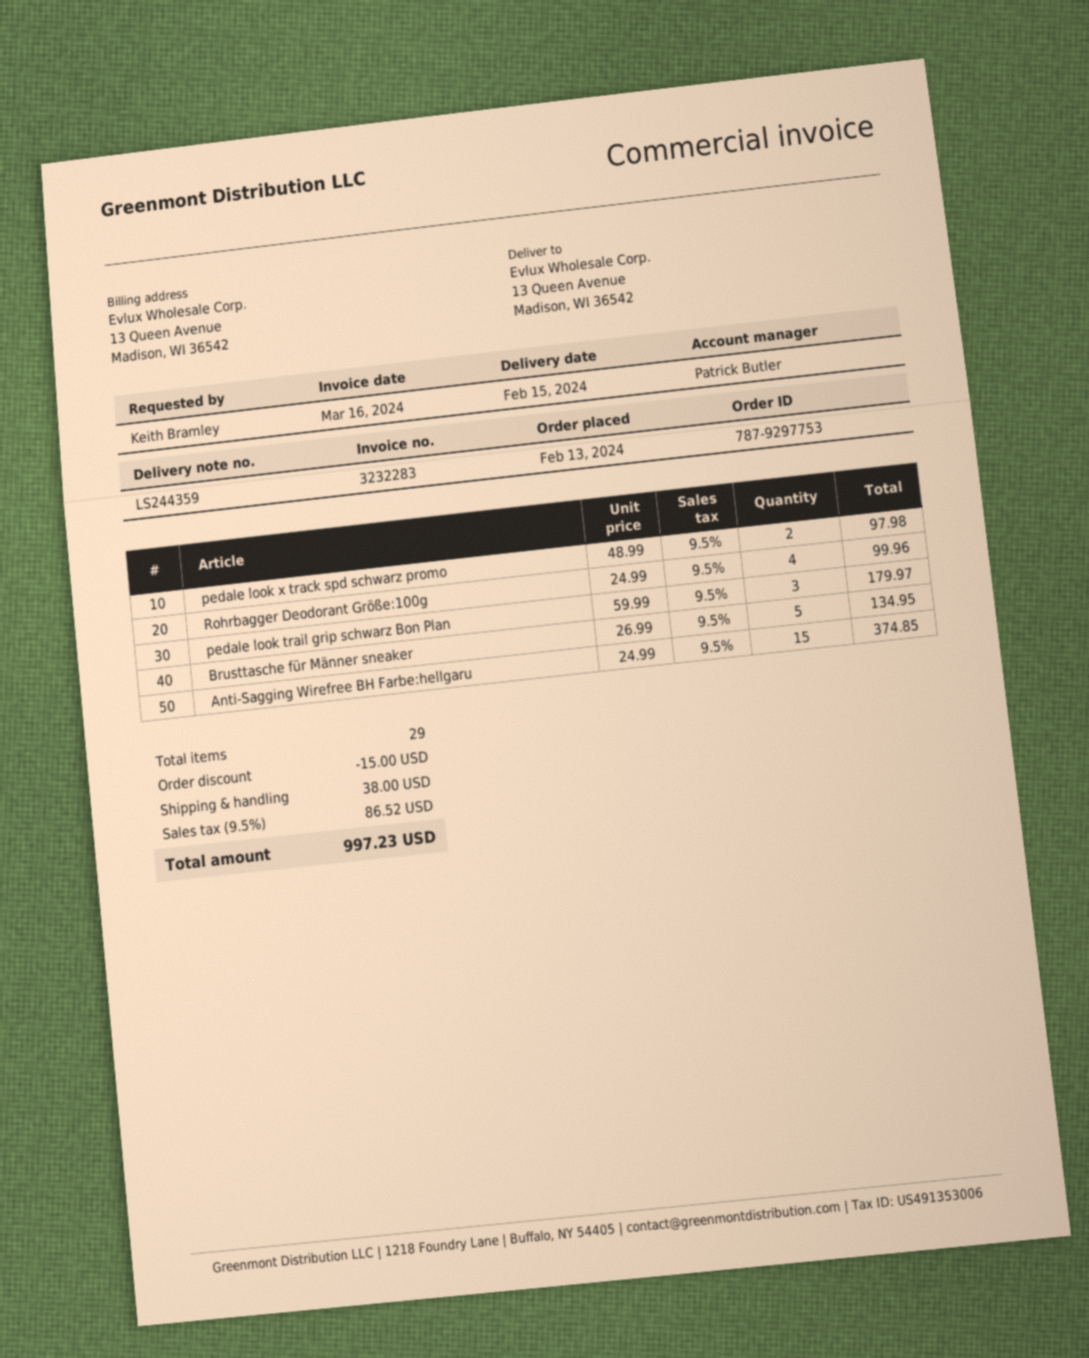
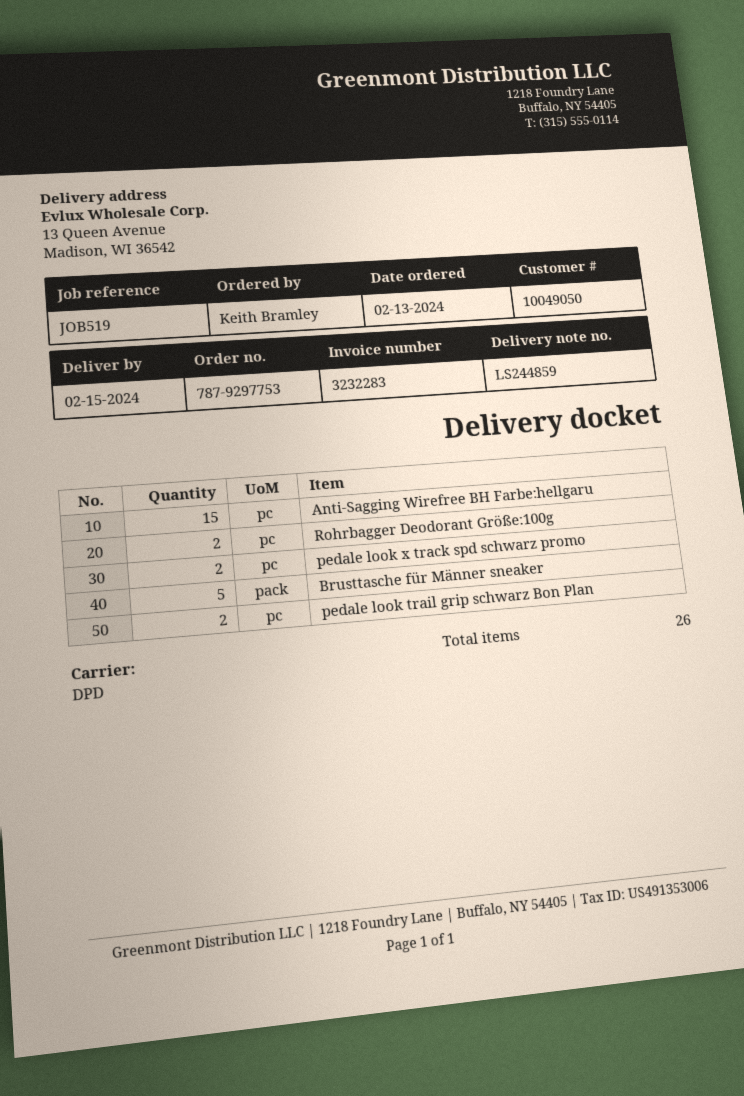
delivery note number: LS244359 -> LS244859
Rohrbagger Deodorant Größe:100g: 4 -> 2
pedale look trail grip schwarz Bon Plan: 3 -> 2
total quantity: 29 -> 26

